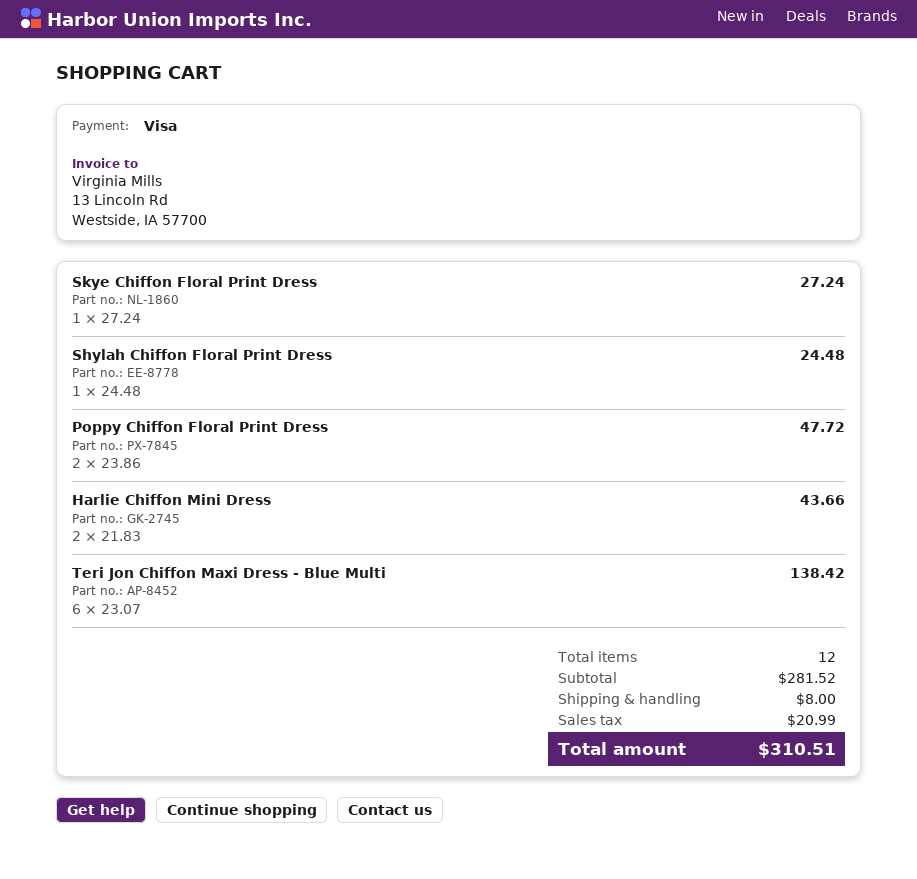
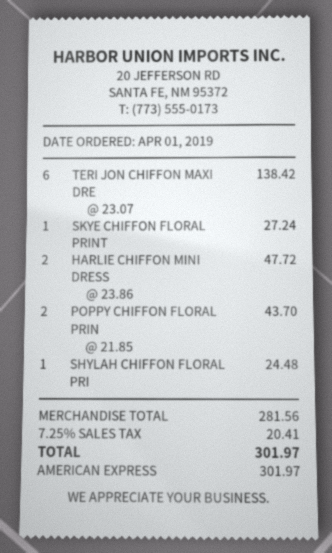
payment method: Visa -> American Express
Poppy Chiffon Floral Print Dress: 2 x 23.86 = 47.72 -> 2 x 21.85 = 43.70
Harlie Chiffon Mini Dress: 2 x 21.83 = 43.66 -> 2 x 23.86 = 47.72
subtotal: 281.52 -> 281.56
shipping: 8.00 -> none
tax: 20.99 -> 20.41
total: 310.51 -> 301.97

